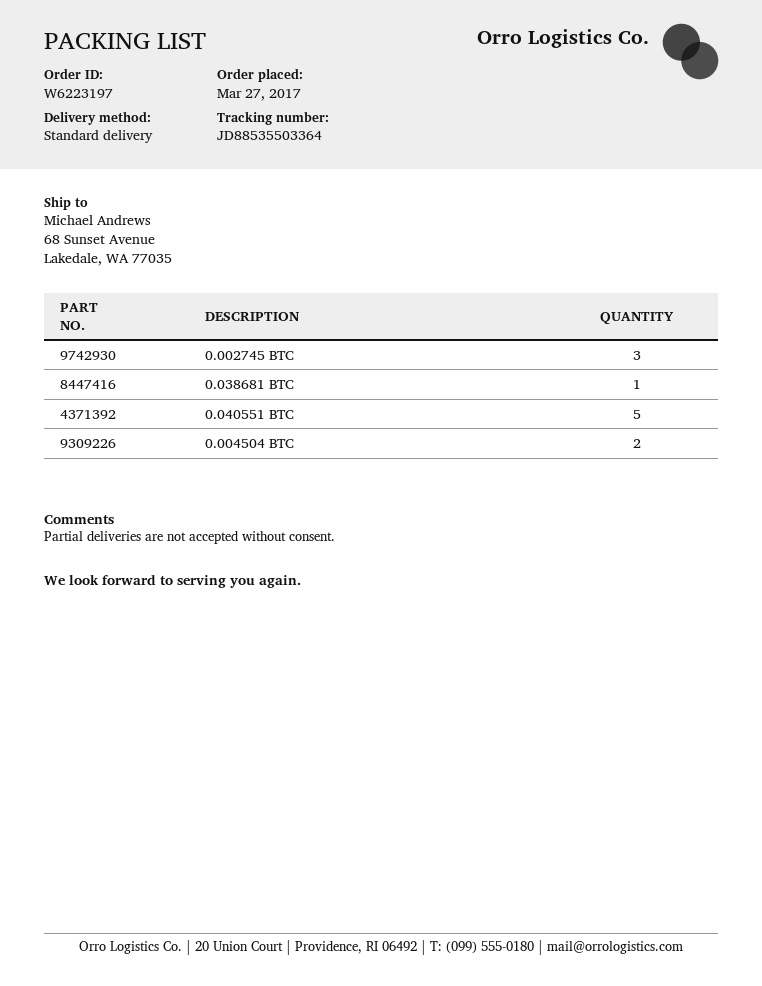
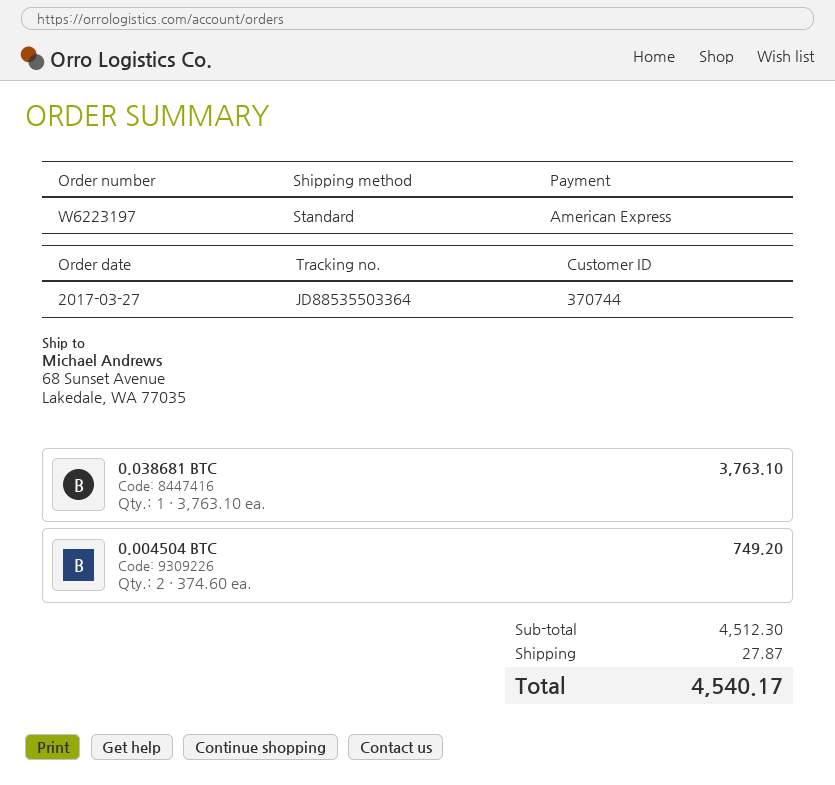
0.002745 BTC: 3 -> none
0.040551 BTC: 5 -> none

